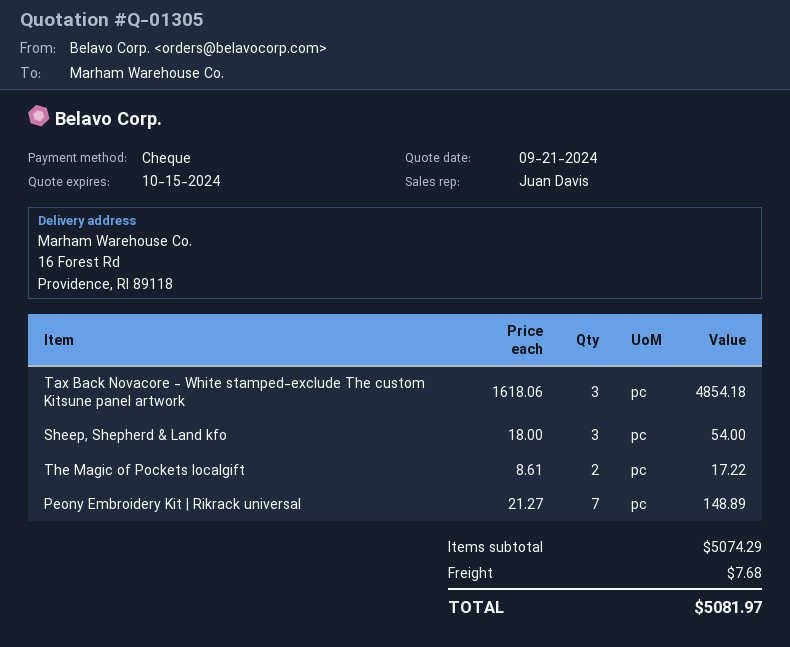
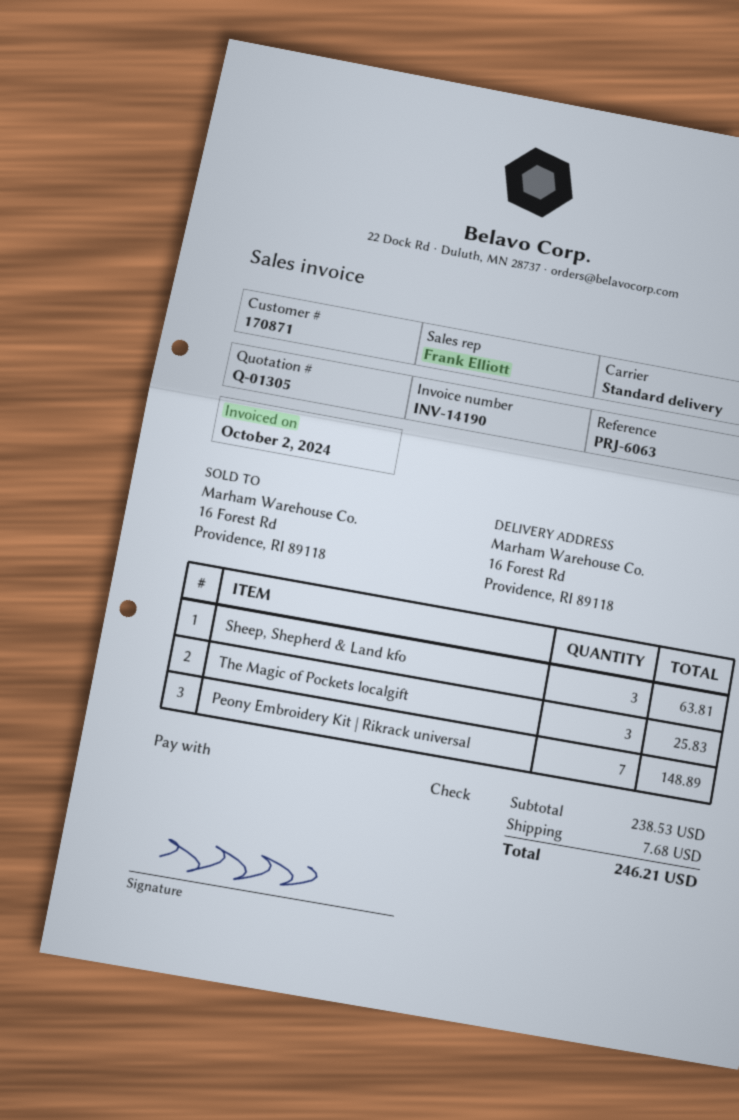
sales rep: Juan Davis -> Frank Elliott
Tax Back Novacore - White stamped-exclude The custom Kitsune panel artwork: 3 for 4854.18 -> none
Sheep, Shepherd & Land kfo: 3 for 54.00 -> 3 for 63.81
The Magic of Pockets localgift: 2 for 17.22 -> 3 for 25.83
subtotal: 5074.29 -> 238.53
total: 5081.97 -> 246.21

